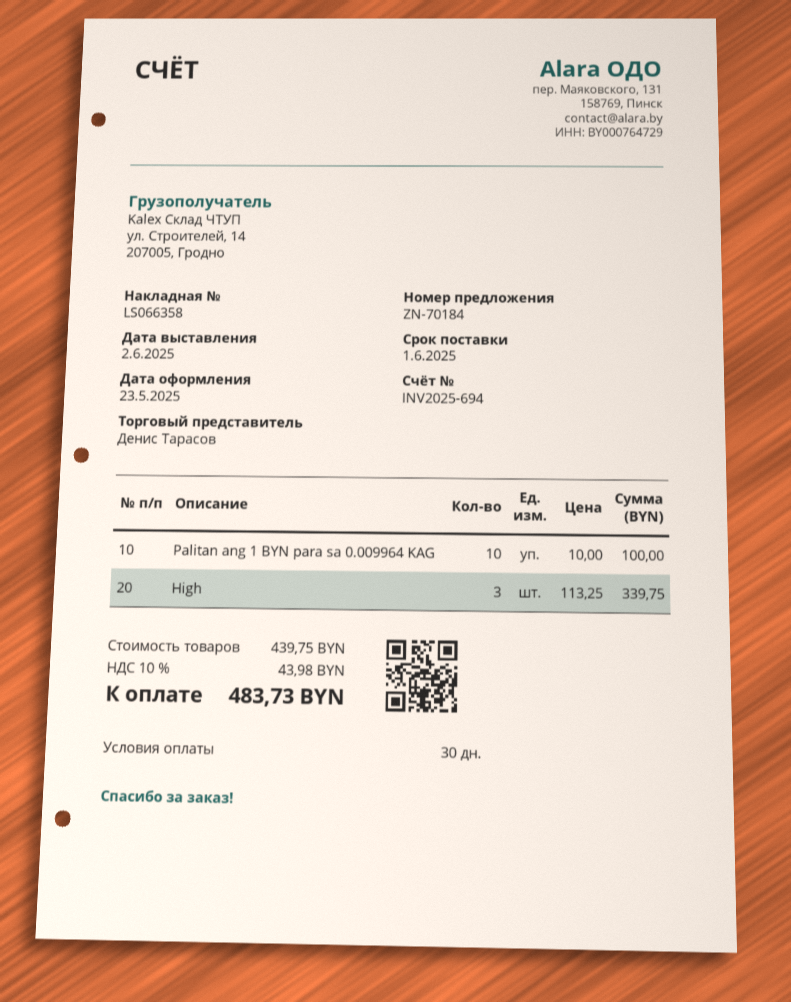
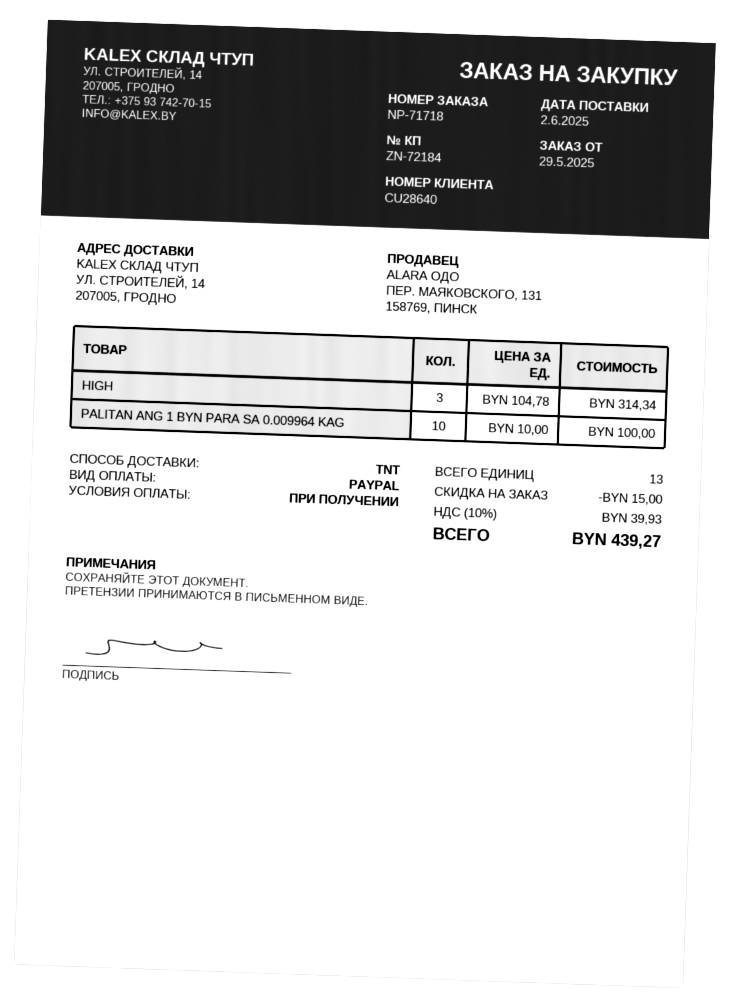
quote number: ZN-70184 -> ZN-72184
order date: 2025-05-23 -> 2025-05-29
delivery date: 2025-06-01 -> 2025-06-02
payment terms: 30 days -> on receipt
High: 3 x 113.25 = 339.75 -> 3 x 104.78 = 314.34
discount: none -> 15.00
tax: 10% = 43.98 -> 10% = 39.93
total: 483.73 -> 439.27

